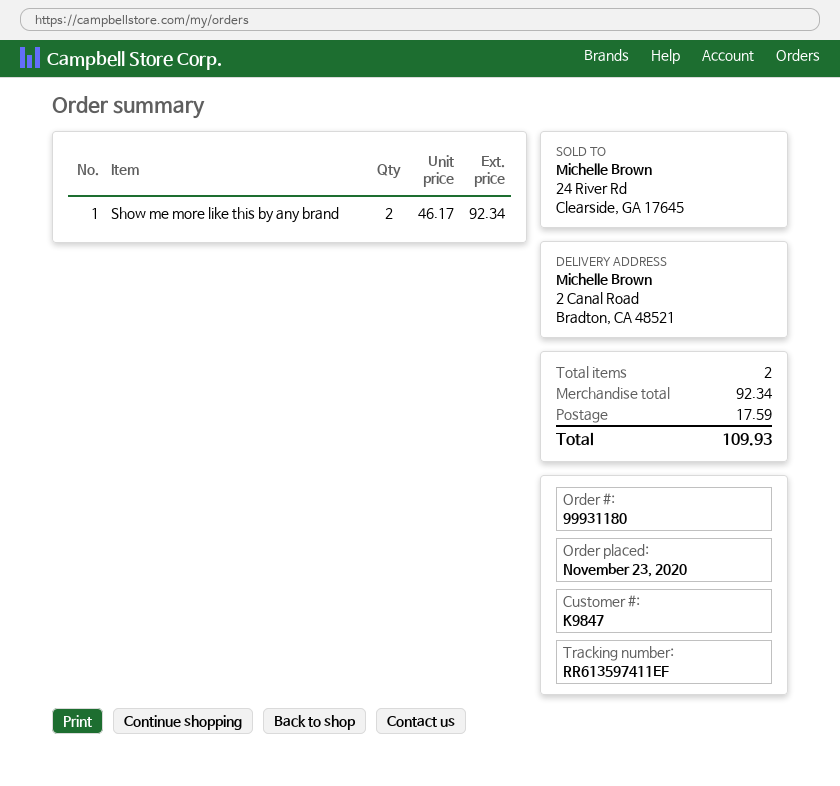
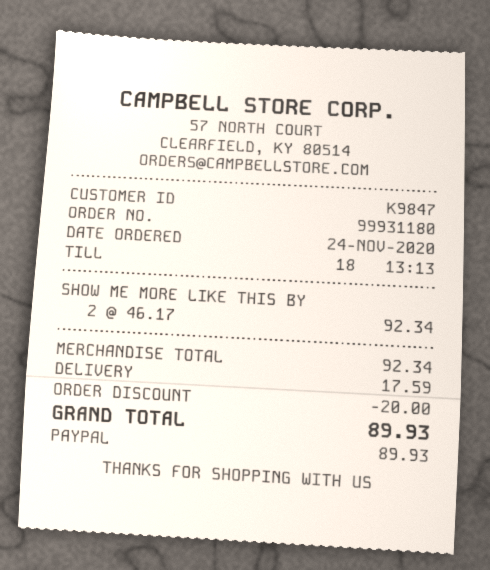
order date: 2020-11-23 -> 2020-11-24
discount: none -> 20.00
total: 109.93 -> 89.93

